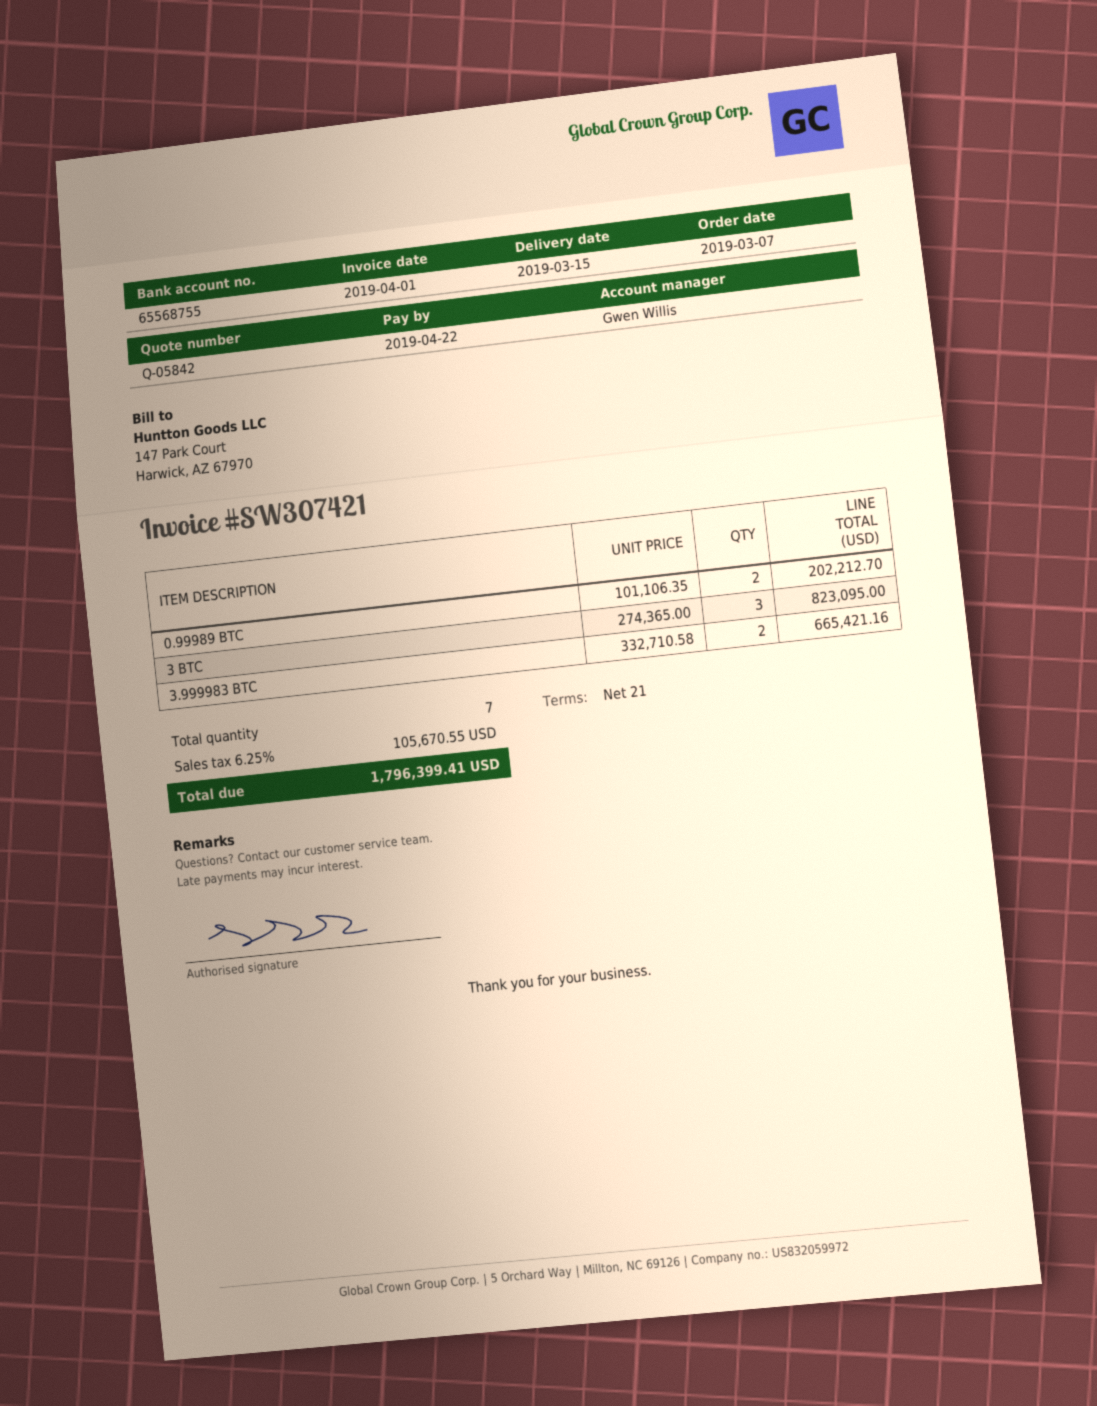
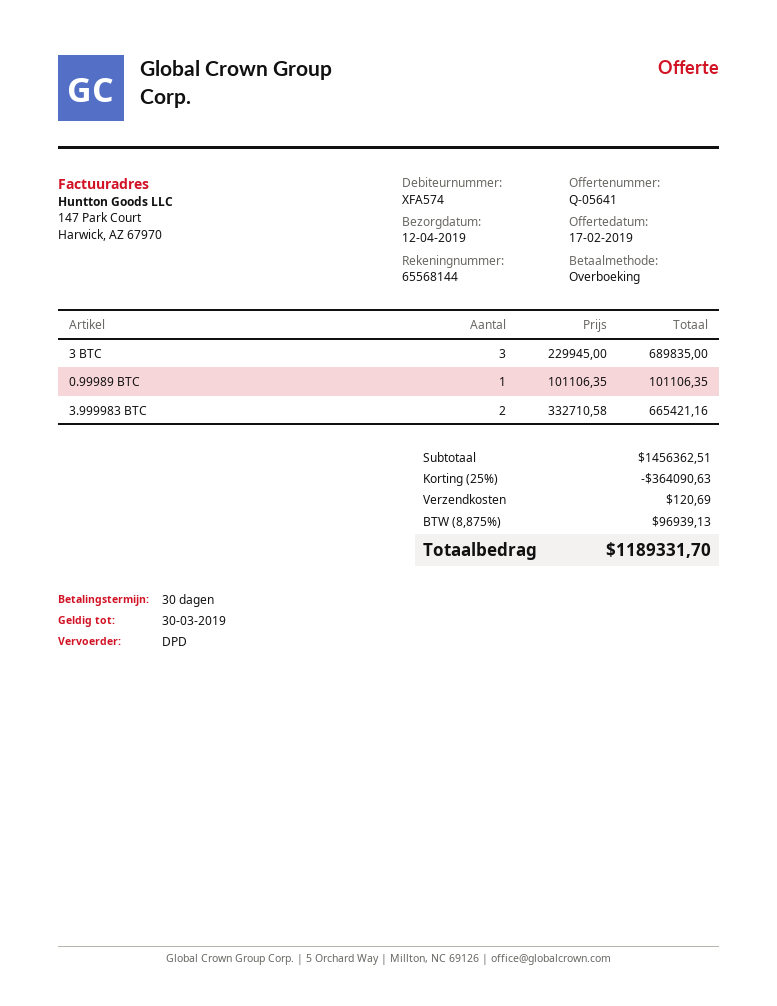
quote number: Q-05842 -> Q-05641
delivery date: 2019-03-15 -> 2019-04-12
payment terms: 21 days -> 30 days
bank account: 65568755 -> 65568144
0.99989 BTC: 2 x 101106.35 = 202212.70 -> 1 x 101106.35 = 101106.35
3 BTC: 3 x 274365.00 = 823095.00 -> 3 x 229945.00 = 689835.00
discount: none -> 25% = 364090.63
shipping: none -> 120.69
tax: 6.25% = 105670.55 -> 8.875% = 96939.13
total: 1796399.41 -> 1189331.70

